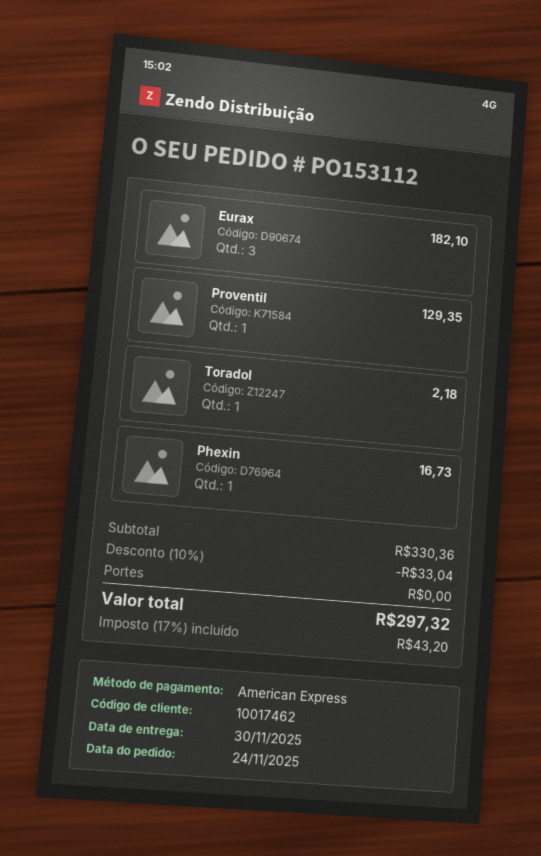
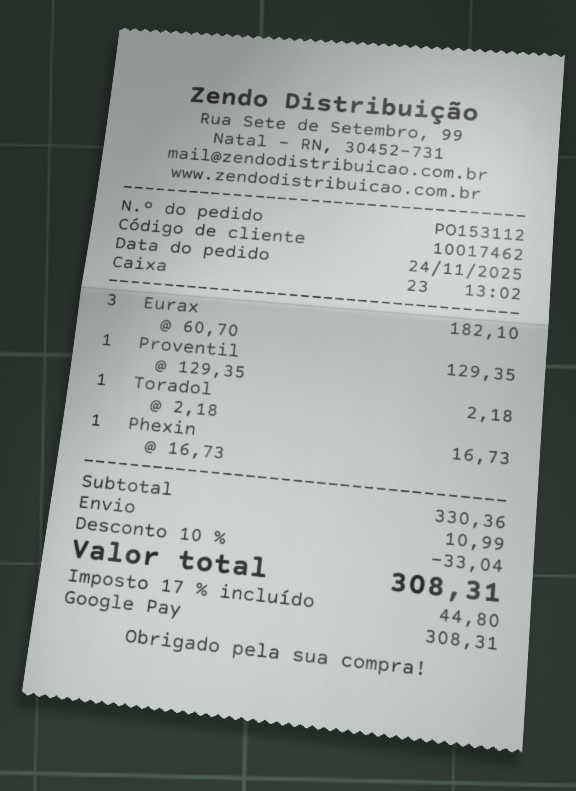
payment method: American Express -> Google Pay
shipping: 0.00 -> 10.99
tax: 17% = 43.20 -> 17% = 44.80
total: 297.32 -> 308.31

